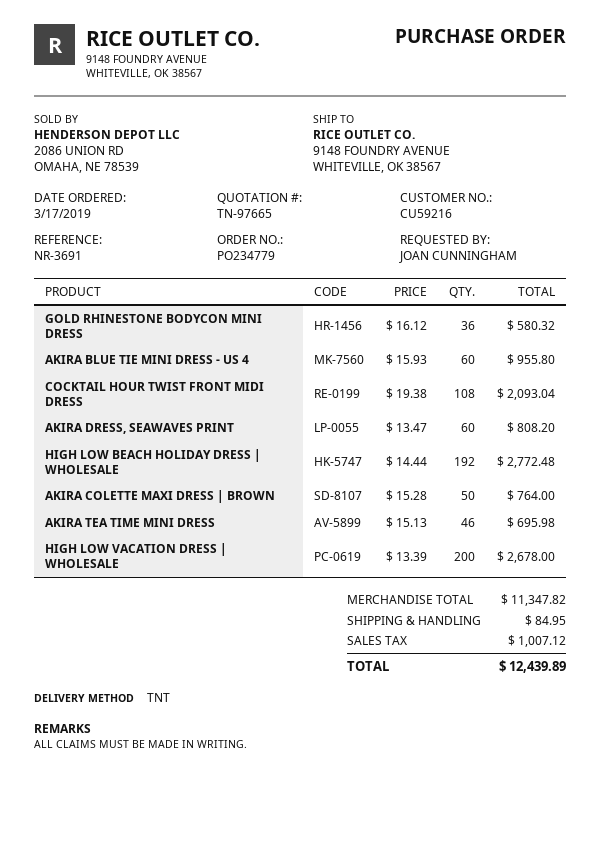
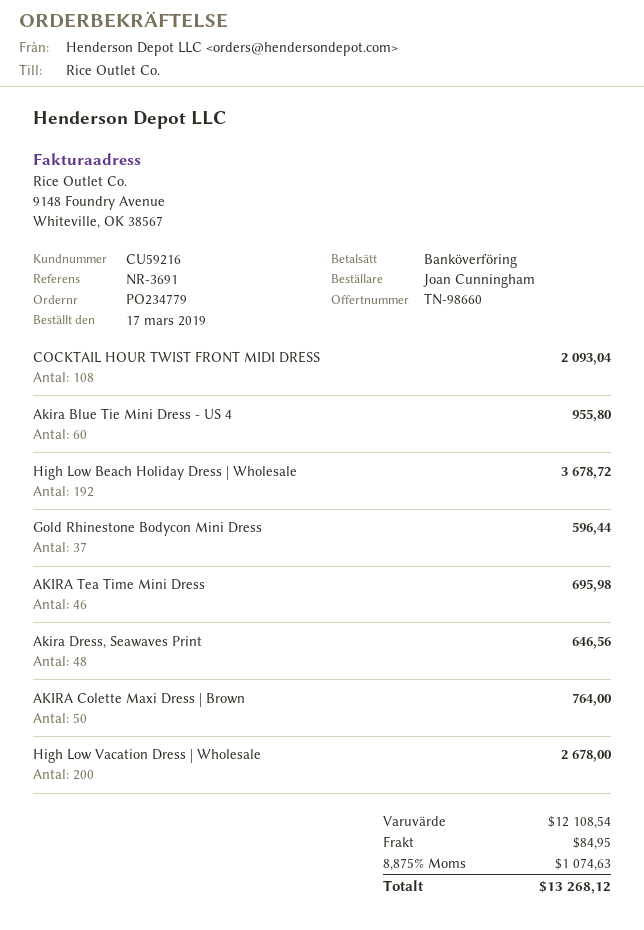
quote number: TN-97665 -> TN-98660
GOLD RHINESTONE BODYCON MINI DRESS: 36 for 580.32 -> 37 for 596.44
AKIRA DRESS, SEAWAVES PRINT: 60 for 808.20 -> 48 for 646.56
HIGH LOW BEACH HOLIDAY DRESS | WHOLESALE: 192 for 2772.48 -> 192 for 3678.72
subtotal: 11347.82 -> 12108.54
tax: 1007.12 -> 1074.63
total: 12439.89 -> 13268.12

